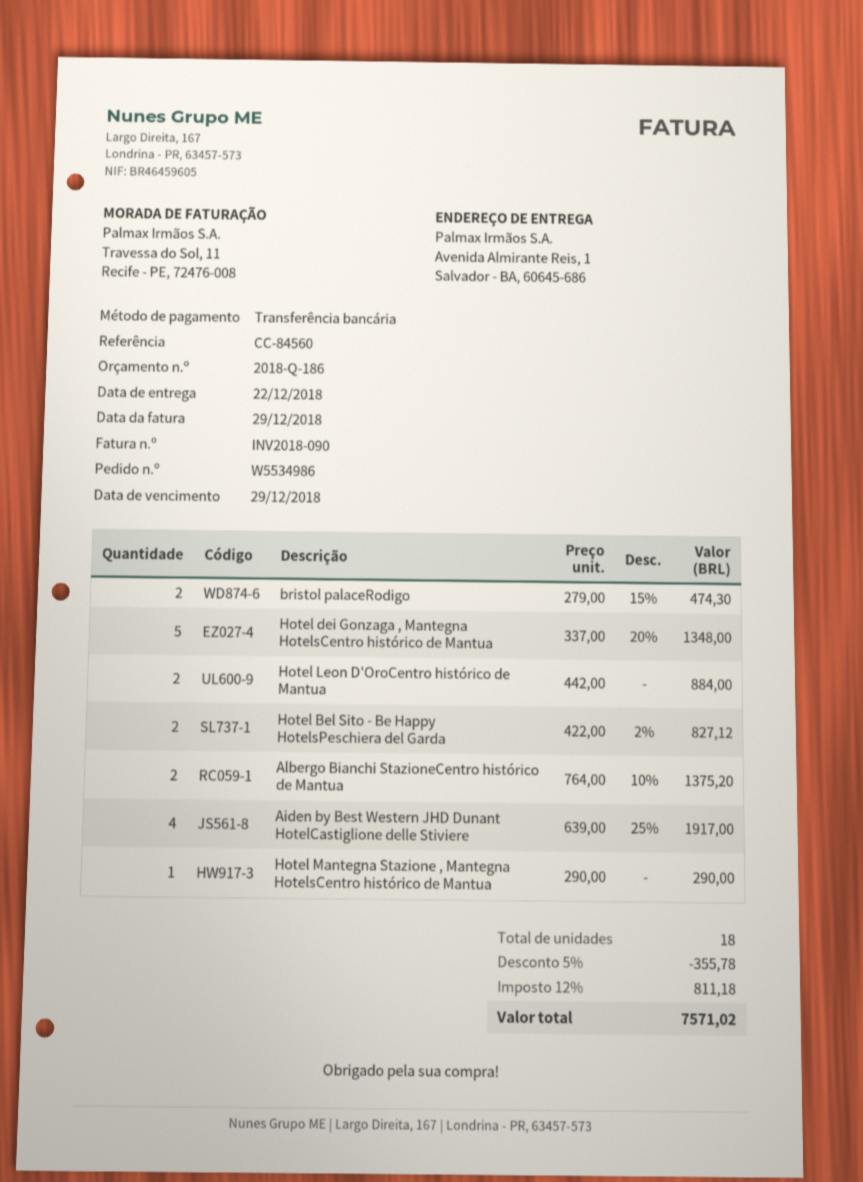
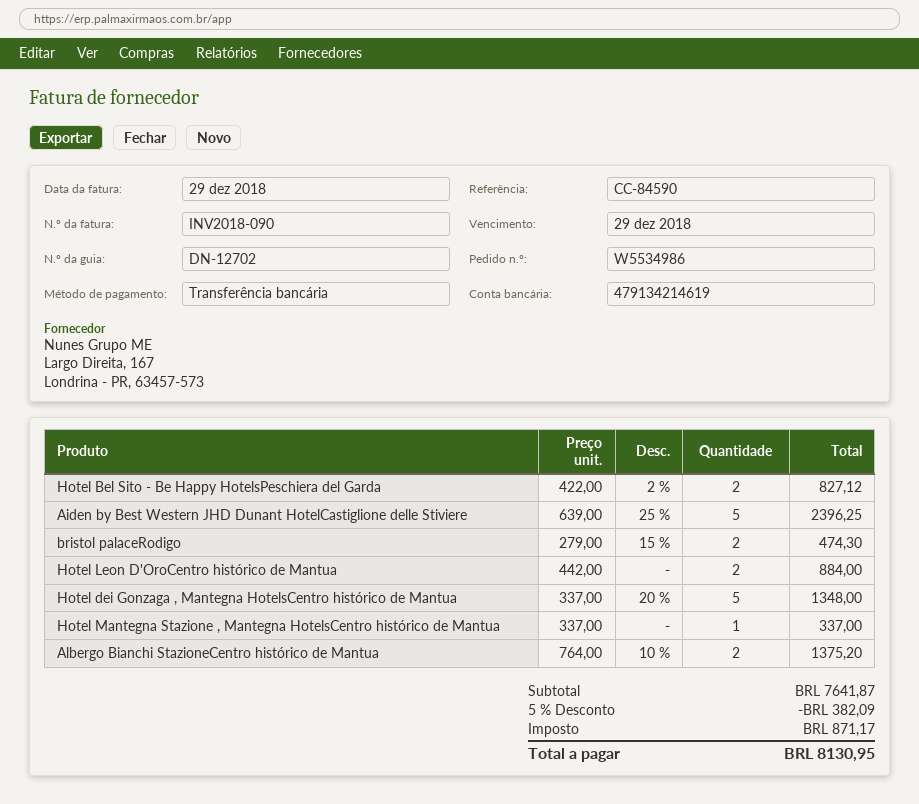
reference: CC-84560 -> CC-84590
Aiden by Best Western JHD Dunant HotelCastiglione delle Stiviere: 4 x 639.00 - 25% = 1917.00 -> 5 x 639.00 - 25% = 2396.25
Hotel Mantegna Stazione , Mantegna HotelsCentro histórico de Mantua: 1 x 290.00 = 290.00 -> 1 x 337.00 = 337.00
discount: 5% = 355.78 -> 5% = 382.09
tax: 811.18 -> 871.17
total: 7571.02 -> 8130.95

